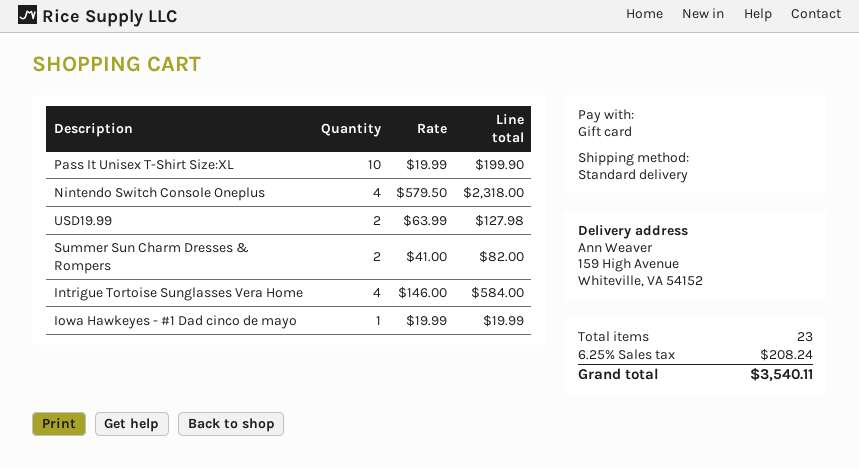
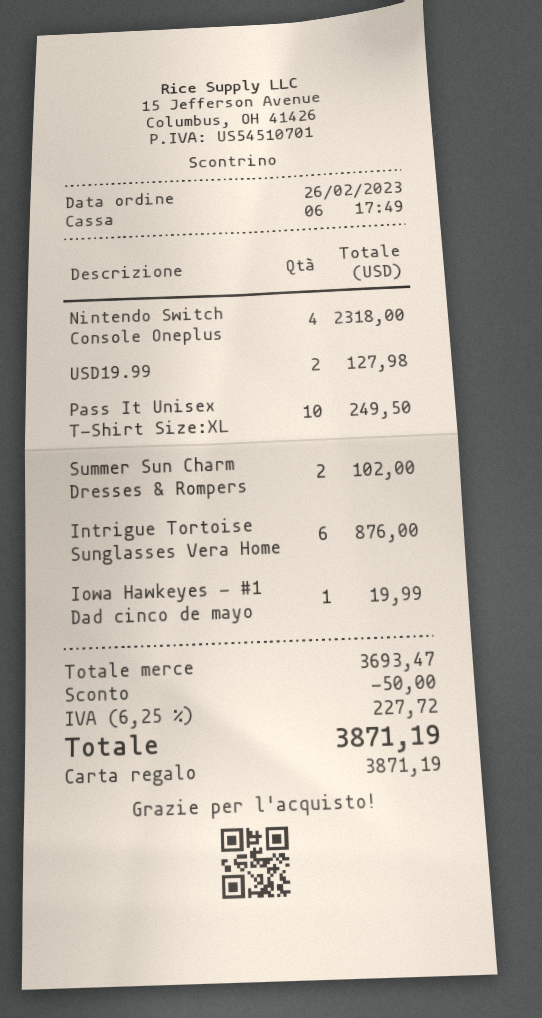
Pass It Unisex T-Shirt Size:XL: 10 for 199.90 -> 10 for 249.50
Summer Sun Charm Dresses & Rompers: 2 for 82.00 -> 2 for 102.00
Intrigue Tortoise Sunglasses Vera Home: 4 for 584.00 -> 6 for 876.00
discount: none -> 50.00
tax: 6.25% = 208.24 -> 6.25% = 227.72
total: 3540.11 -> 3871.19

